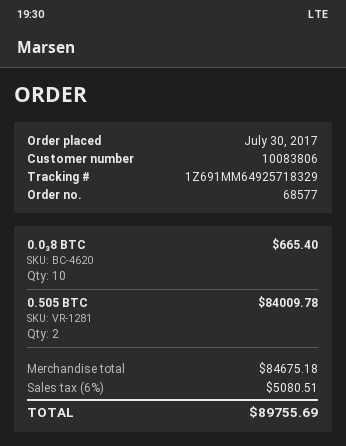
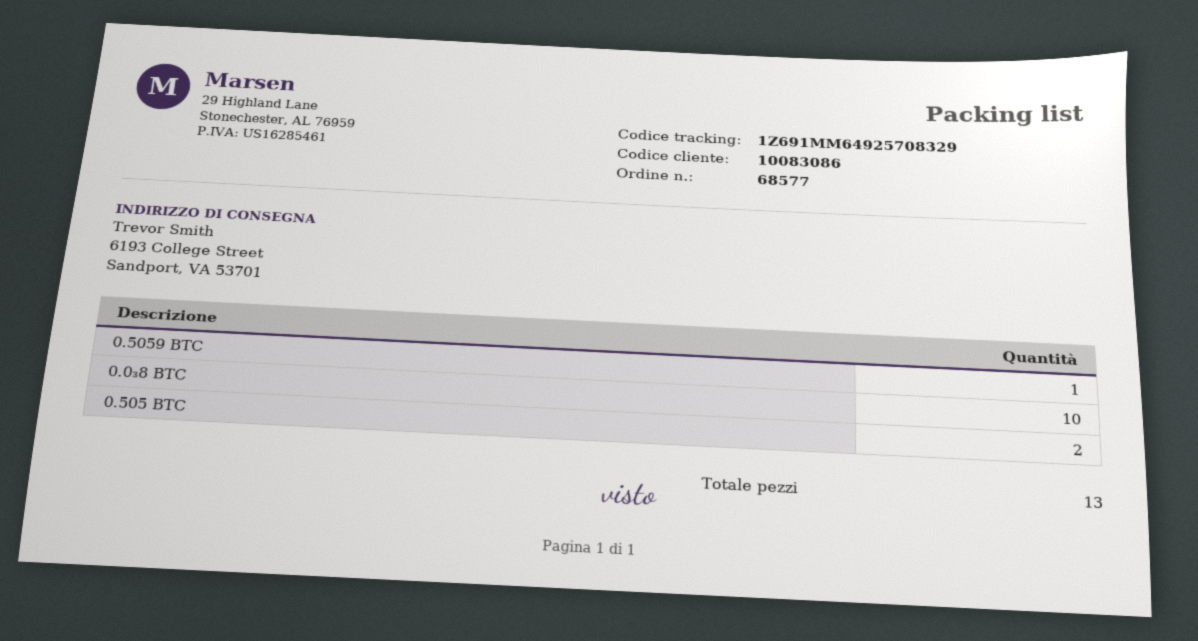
customer number: 10083806 -> 10083086
tracking number: 1Z691MM64925718329 -> 1Z691MM64925708329
0.5059 BTC: none -> 1

